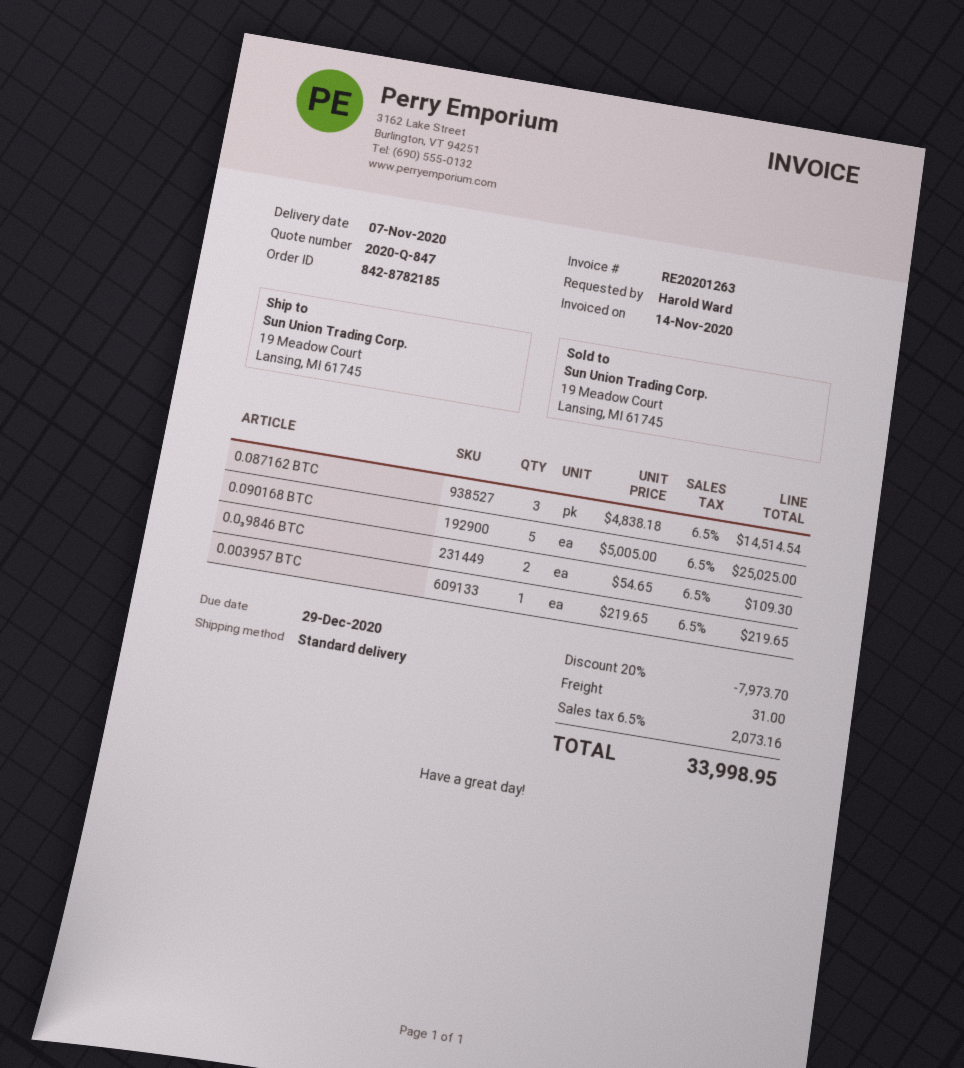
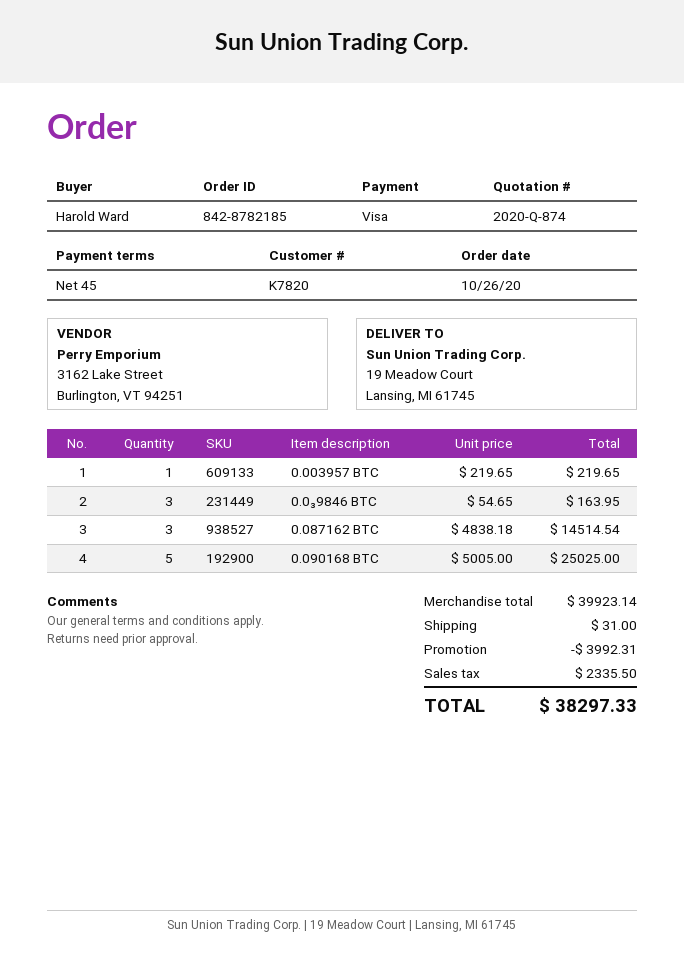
quote number: 2020-Q-847 -> 2020-Q-874
0.0₃9846 BTC: 2 x 54.65 = 109.30 -> 3 x 54.65 = 163.95
discount: 7973.70 -> 3992.31
tax: 2073.16 -> 2335.50
total: 33998.95 -> 38297.33

